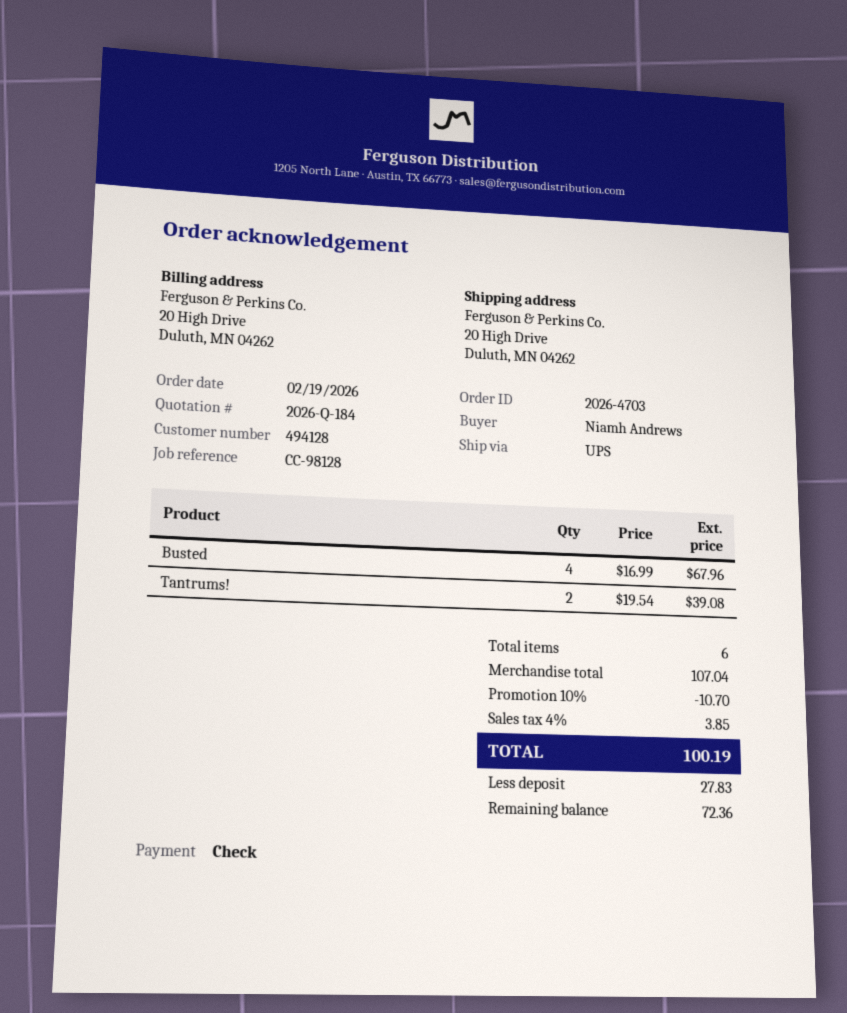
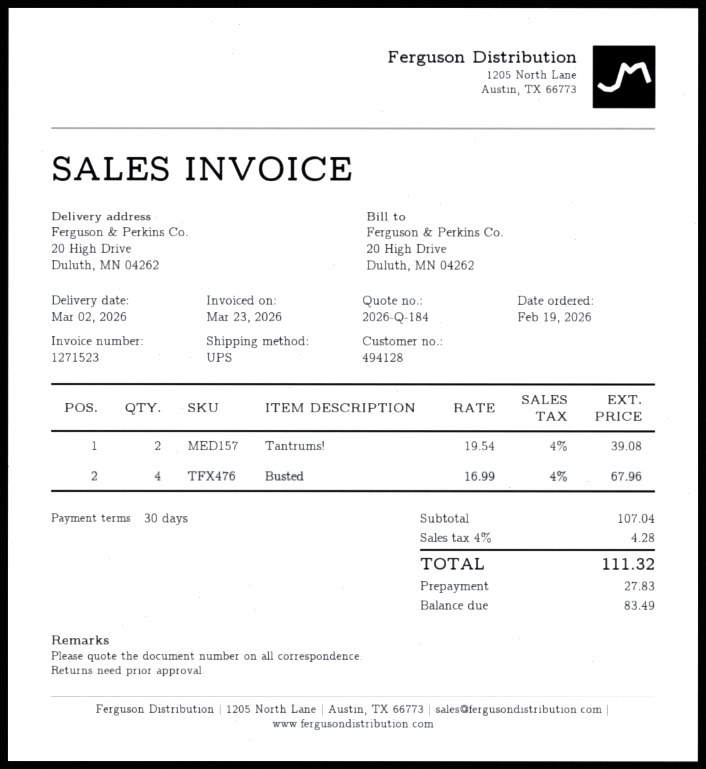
discount: 10% = 10.70 -> none
tax: 4% = 3.85 -> 4% = 4.28
total: 100.19 -> 111.32
balance: 72.36 -> 83.49

